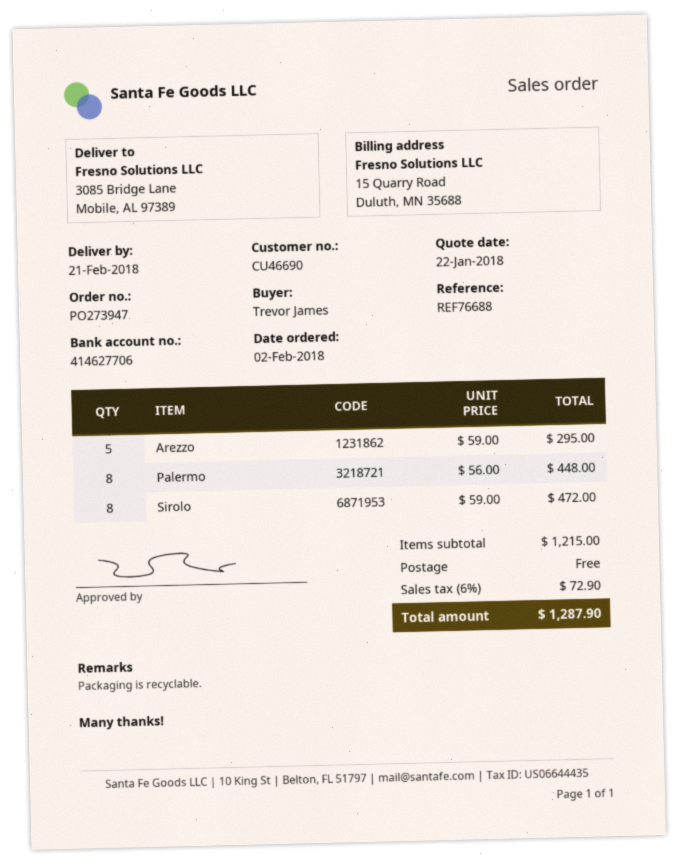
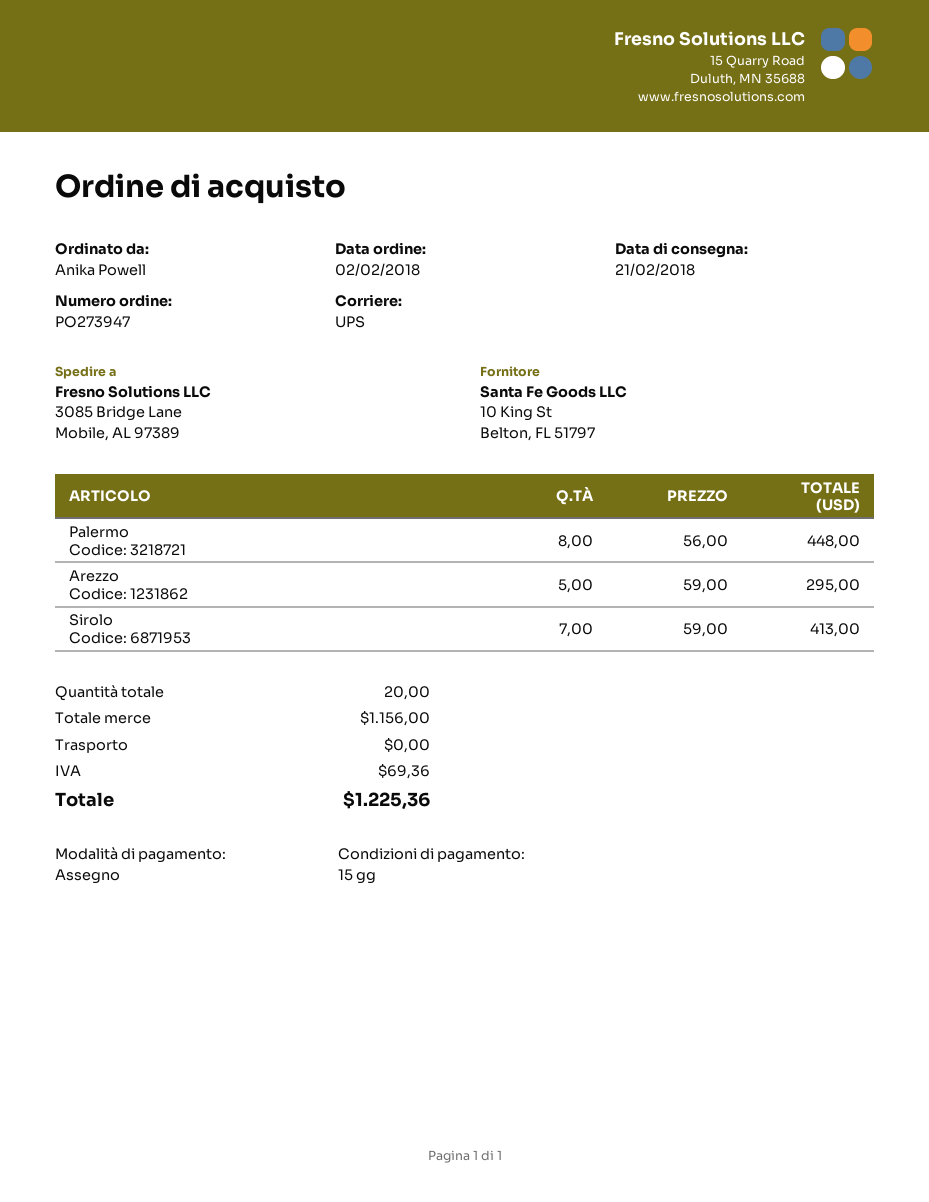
ordered by: Trevor James -> Anika Powell
Sirolo: 8 x 59.00 = 472.00 -> 7 x 59.00 = 413.00
subtotal: 1215.00 -> 1156.00
tax: 72.90 -> 69.36
total: 1287.90 -> 1225.36

